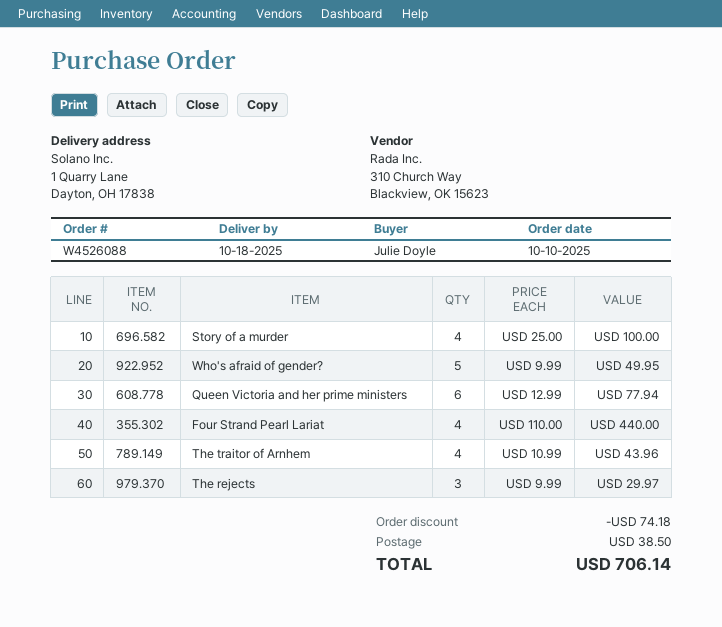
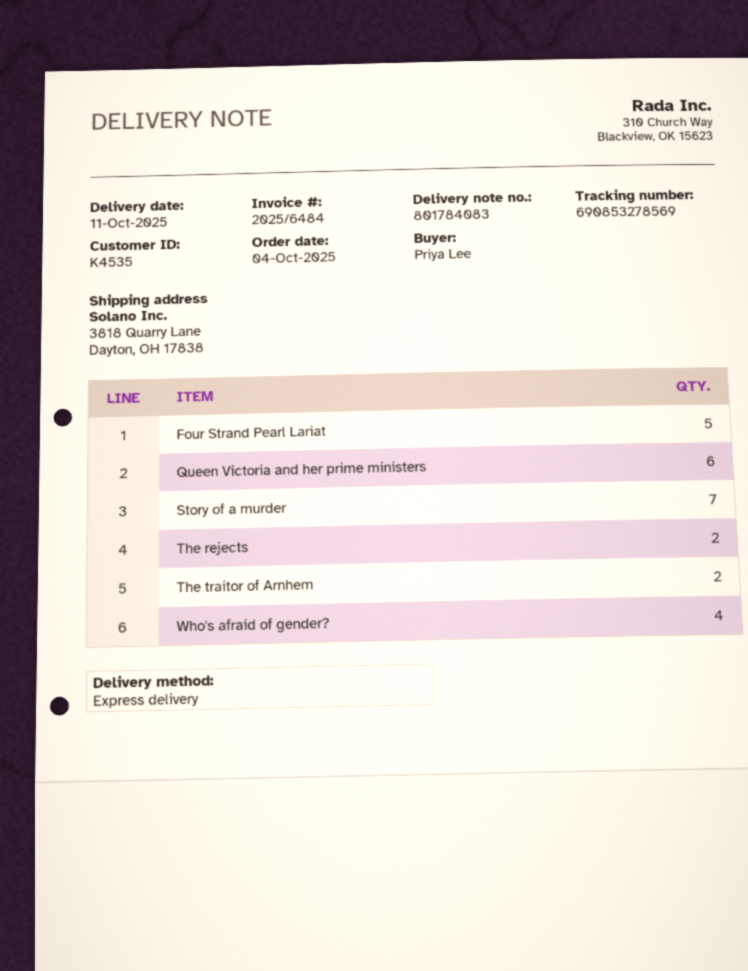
order date: 2025-10-10 -> 2025-10-04
delivery date: 2025-10-18 -> 2025-10-11
ordered by: Julie Doyle -> Priya Lee
ship to: 1 Quarry Lane, Dayton, OH 17838 -> 3818 Quarry Lane, Dayton, OH 17838
Story of a murder: 4 -> 7
Who's afraid of gender?: 5 -> 4
Four Strand Pearl Lariat: 4 -> 5
The traitor of Arnhem: 4 -> 2
The rejects: 3 -> 2

